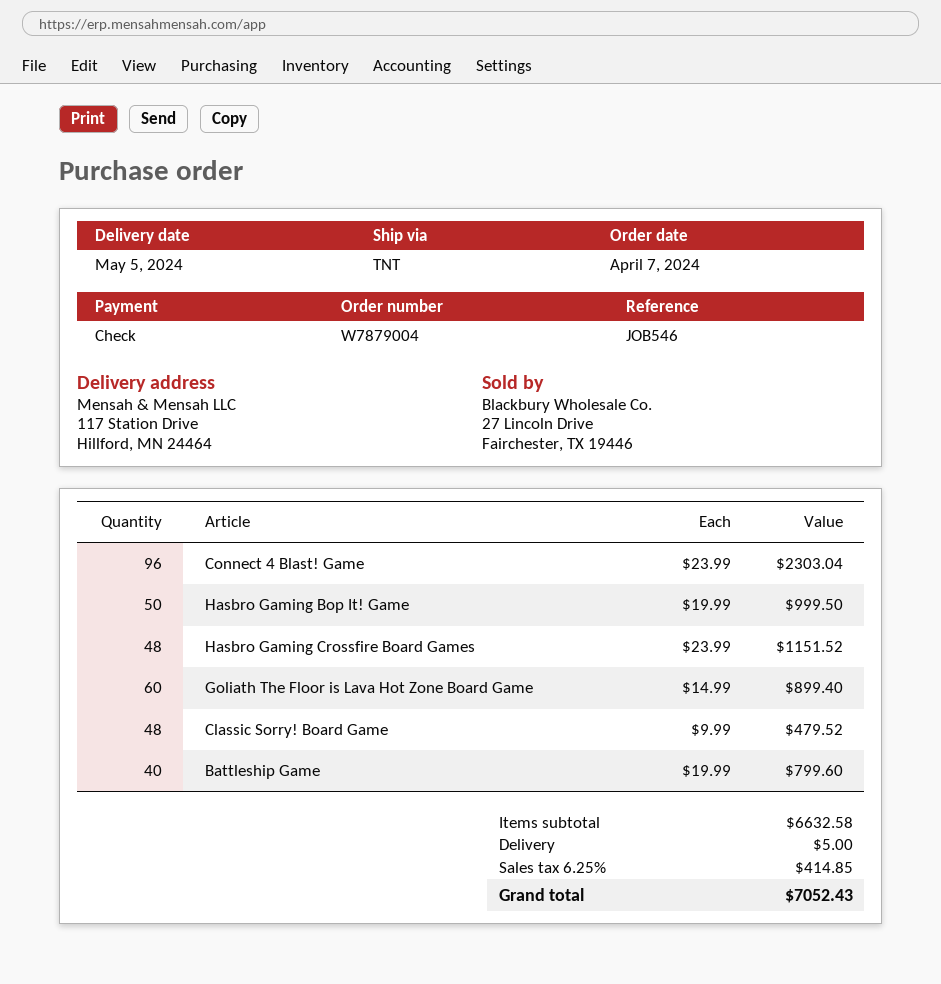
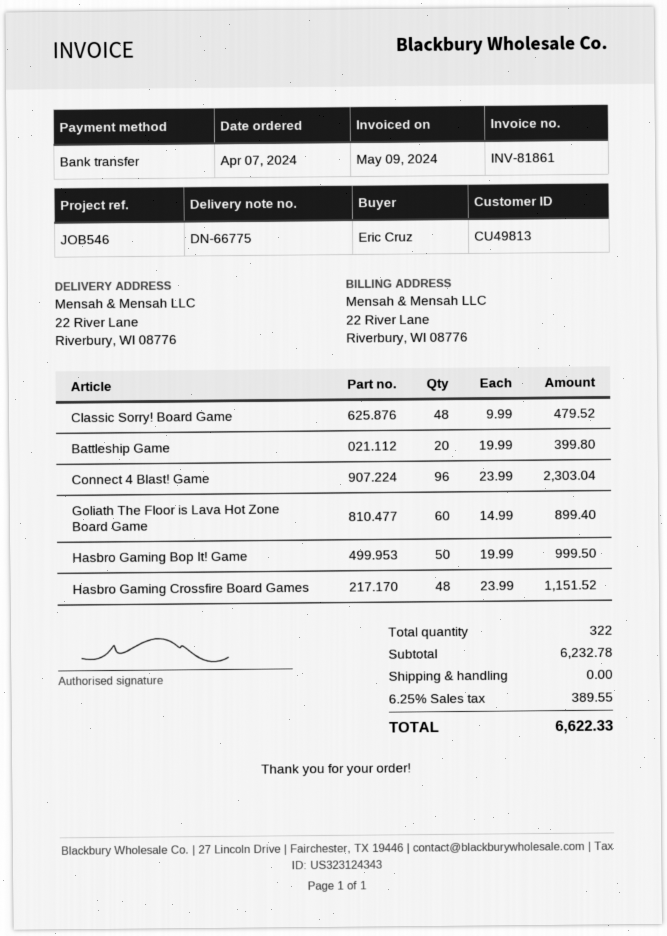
payment method: cheque -> bank transfer
ship to: 117 Station Drive, Hillford, MN 24464 -> 22 River Lane, Riverbury, WI 08776
Battleship Game: 40 x 19.99 = 799.60 -> 20 x 19.99 = 399.80
subtotal: 6632.58 -> 6232.78
shipping: 5.00 -> 0.00
tax: 6.25% = 414.85 -> 6.25% = 389.55
total: 7052.43 -> 6622.33

